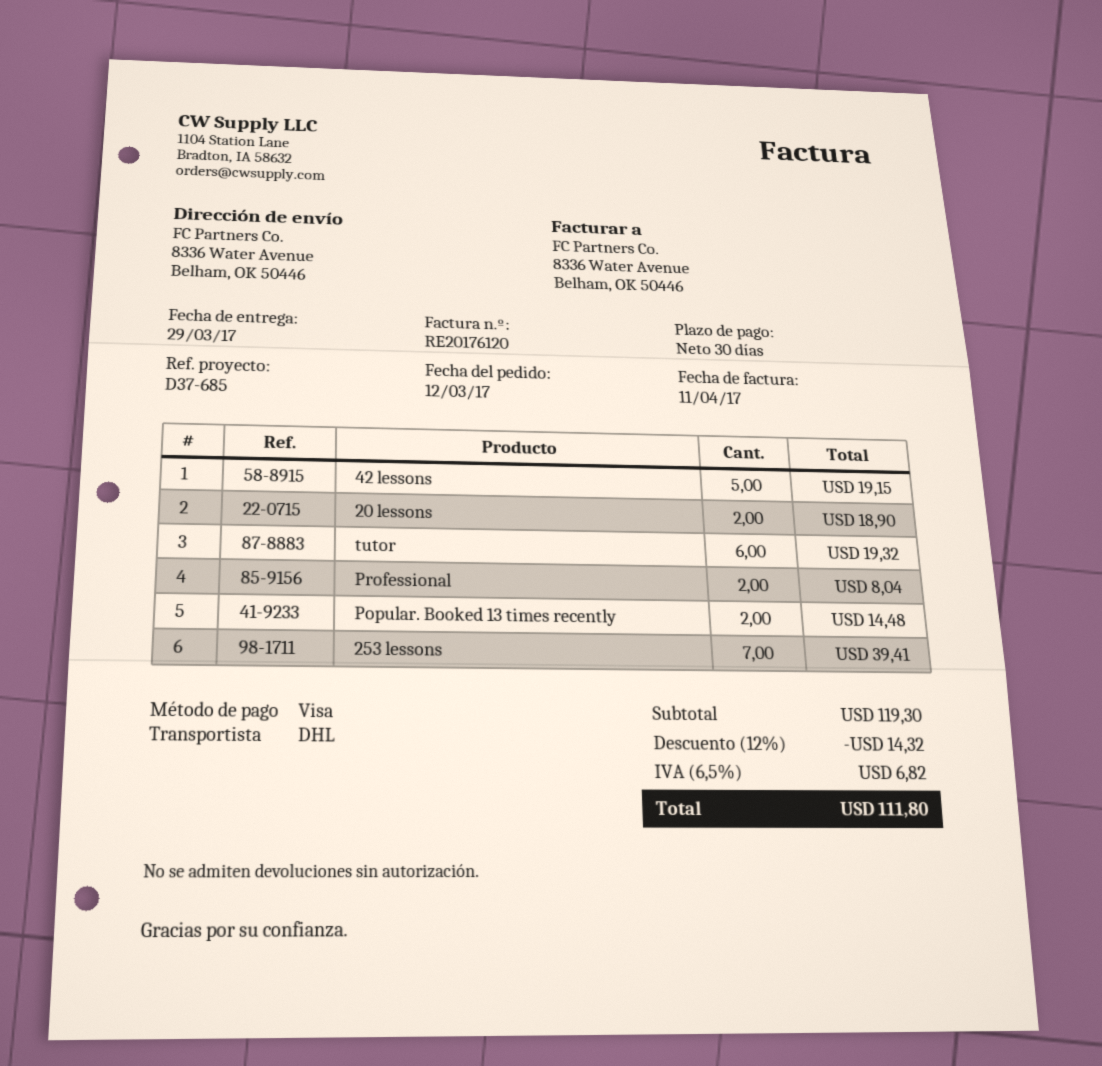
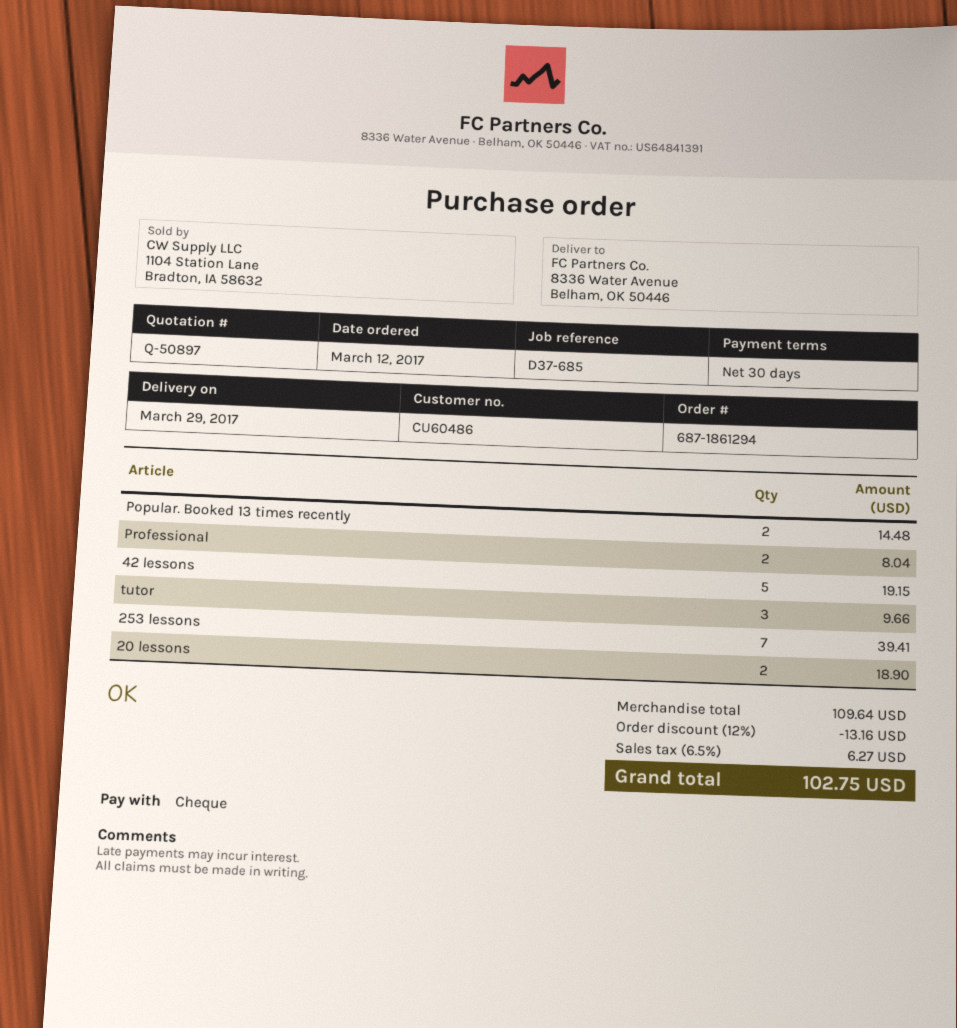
payment method: Visa -> cheque
tutor: 6 for 19.32 -> 3 for 9.66
subtotal: 119.30 -> 109.64
discount: 12% = 14.32 -> 12% = 13.16
tax: 6.5% = 6.82 -> 6.5% = 6.27
total: 111.80 -> 102.75

